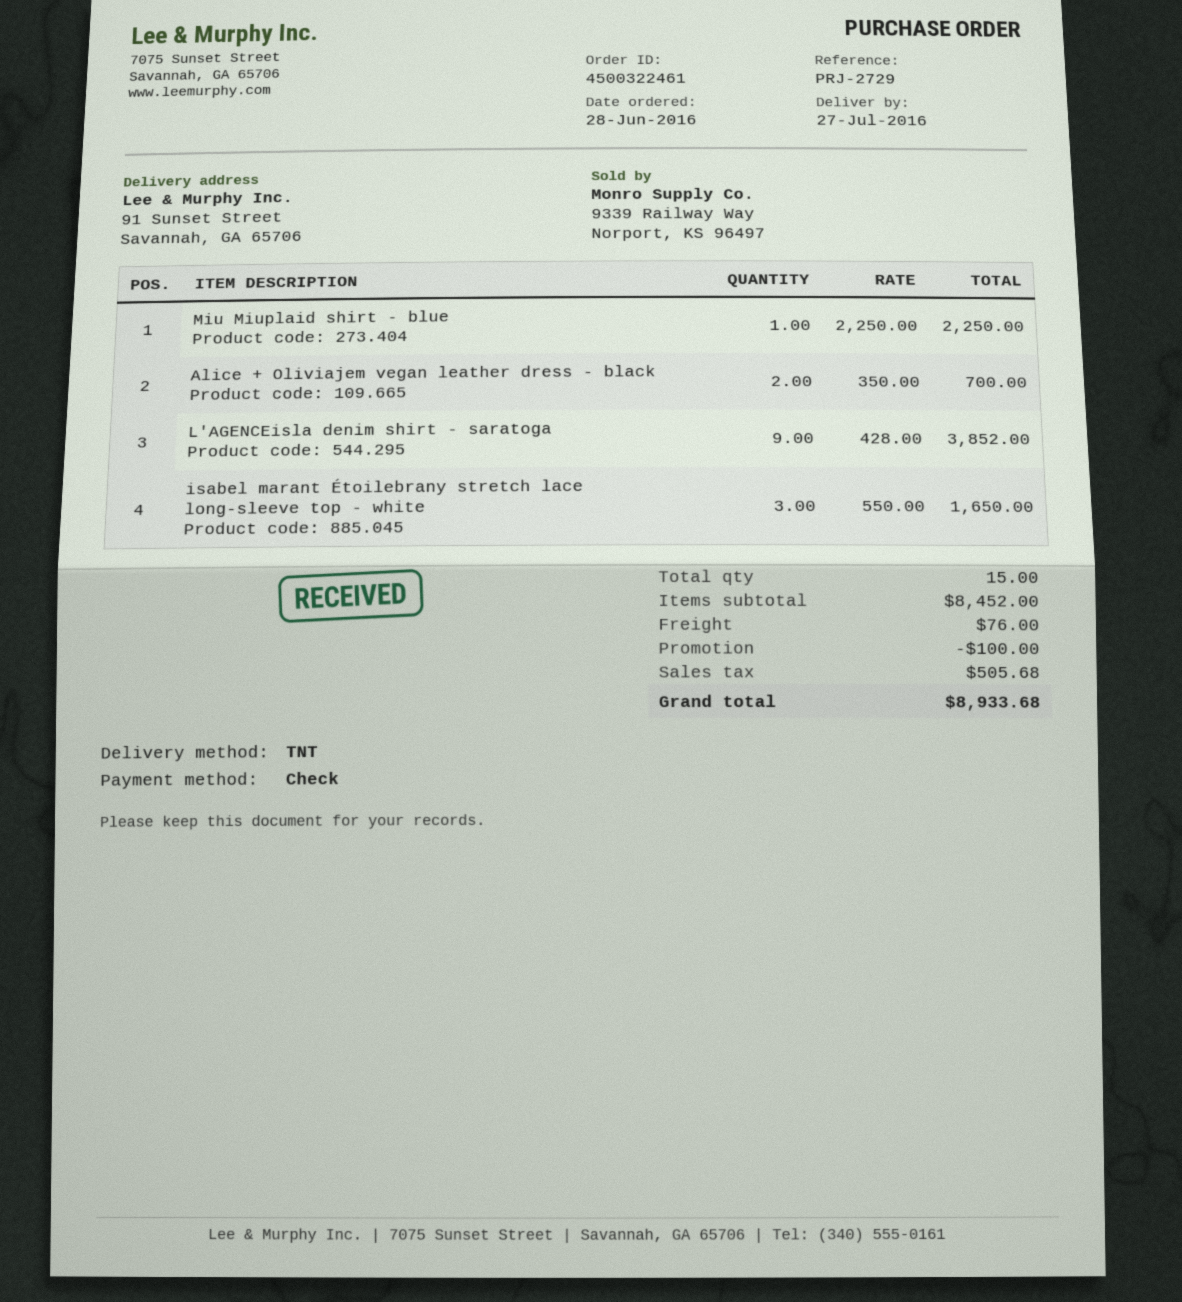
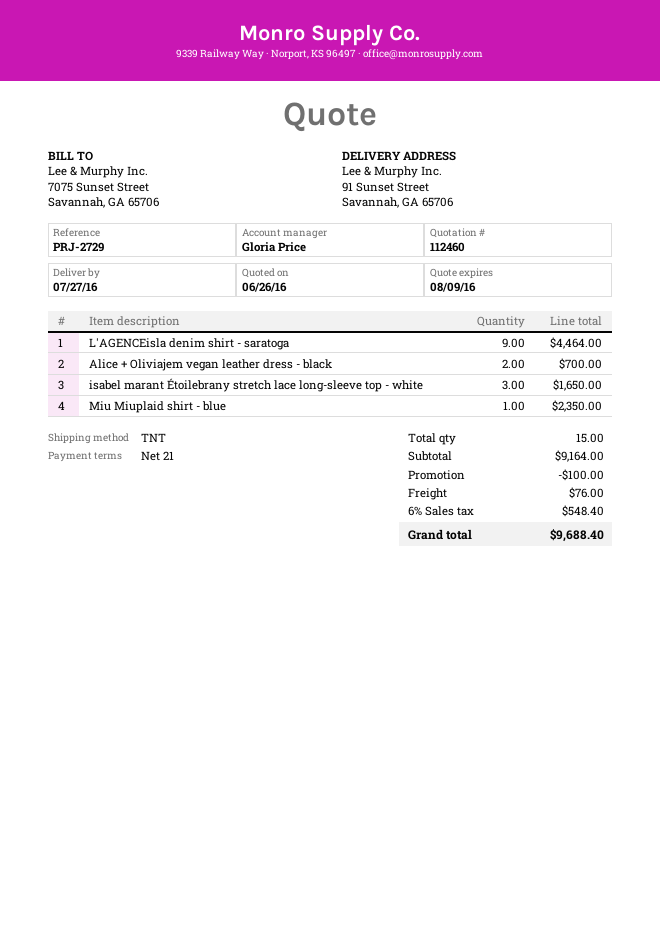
Miu Miuplaid shirt - blue: 1 for 2250.00 -> 1 for 2350.00
L'AGENCEisla denim shirt - saratoga: 9 for 3852.00 -> 9 for 4464.00
subtotal: 8452.00 -> 9164.00
tax: 505.68 -> 548.40
total: 8933.68 -> 9688.40

